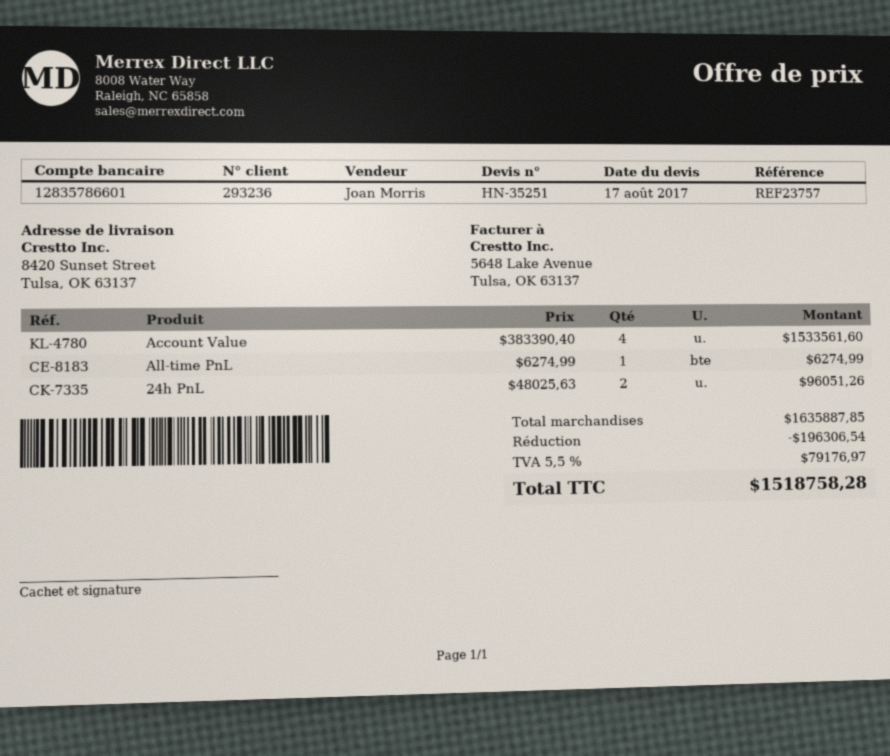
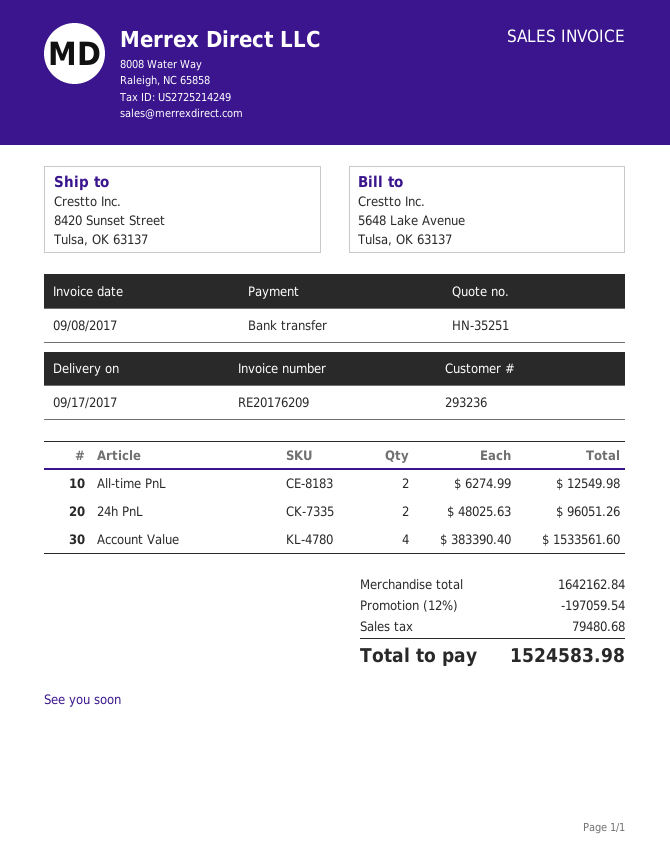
All-time PnL: 1 x 6274.99 = 6274.99 -> 2 x 6274.99 = 12549.98
subtotal: 1635887.85 -> 1642162.84
discount: 196306.54 -> 197059.54
tax: 79176.97 -> 79480.68
total: 1518758.28 -> 1524583.98

